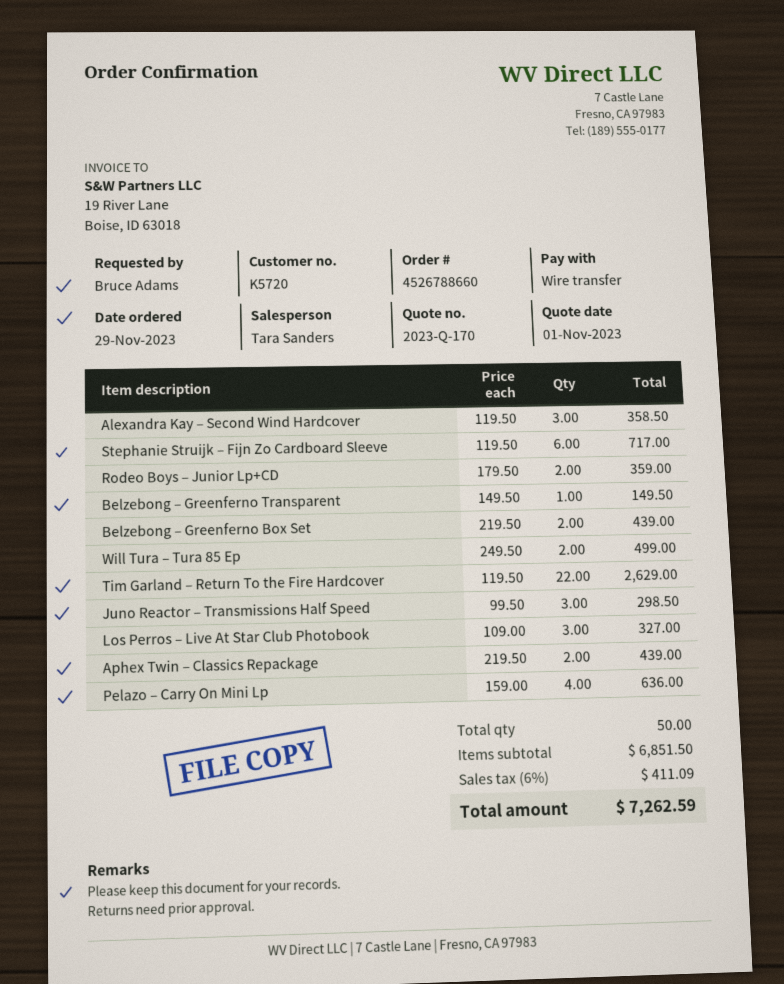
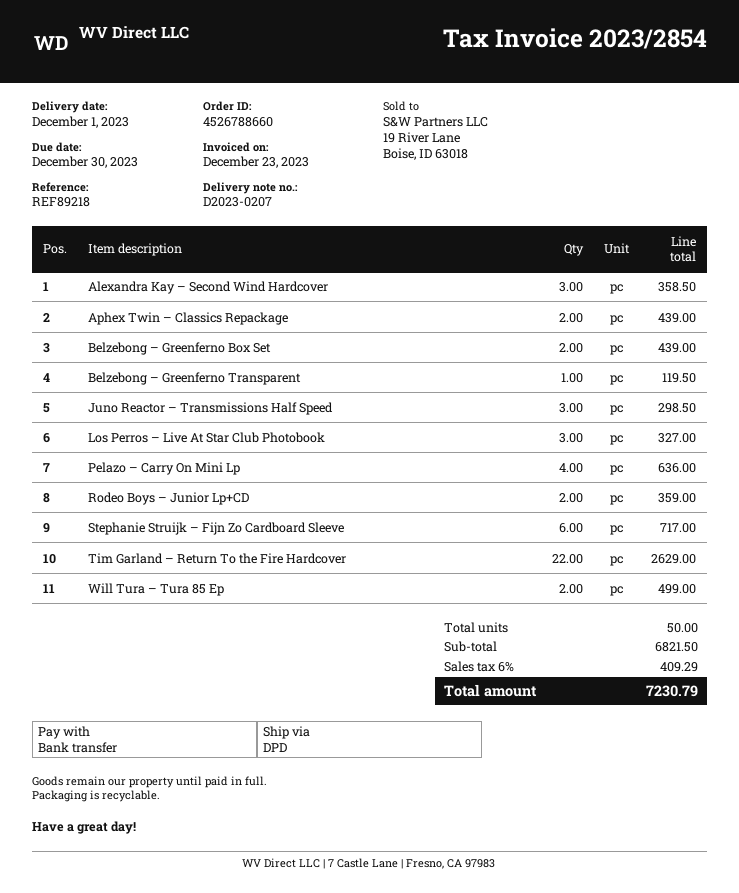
Belzebong – Greenferno Transparent: 1 for 149.50 -> 1 for 119.50
subtotal: 6851.50 -> 6821.50
tax: 6% = 411.09 -> 6% = 409.29
total: 7262.59 -> 7230.79

